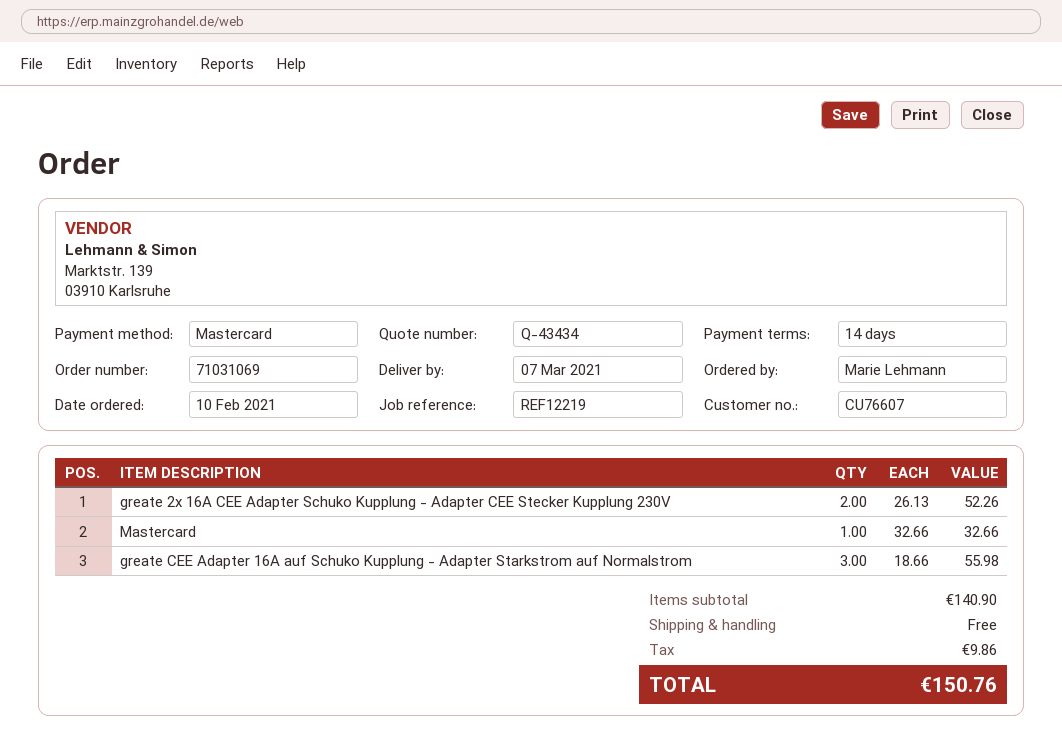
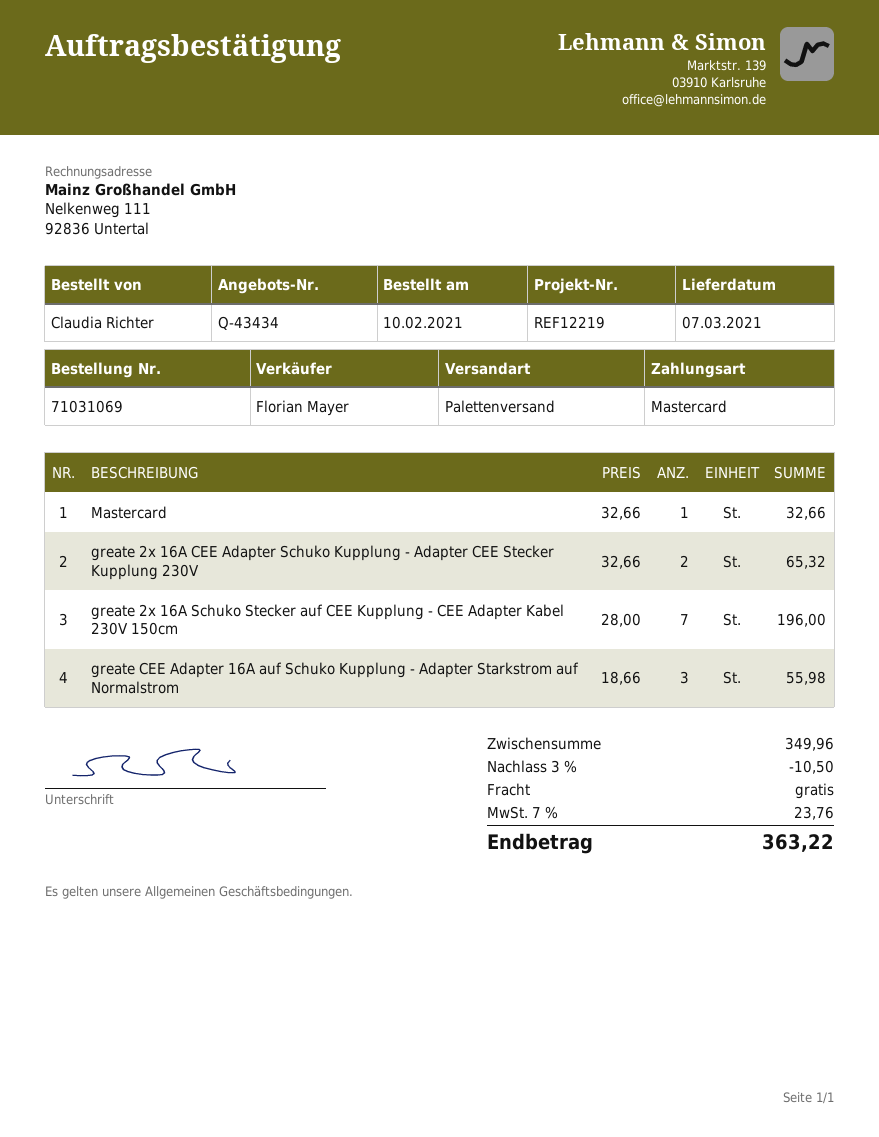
ordered by: Marie Lehmann -> Claudia Richter
greate 2x 16A CEE Adapter Schuko Kupplung - Adapter CEE Stecker Kupplung 230V: 2 x 26.13 = 52.26 -> 2 x 32.66 = 65.32
greate 2x 16A Schuko Stecker auf CEE Kupplung - CEE Adapter Kabel 230V 150cm: none -> 7 x 28.00 = 196.00
subtotal: 140.90 -> 349.96
discount: none -> 3% = 10.50
tax: 9.86 -> 23.76
total: 150.76 -> 363.22

